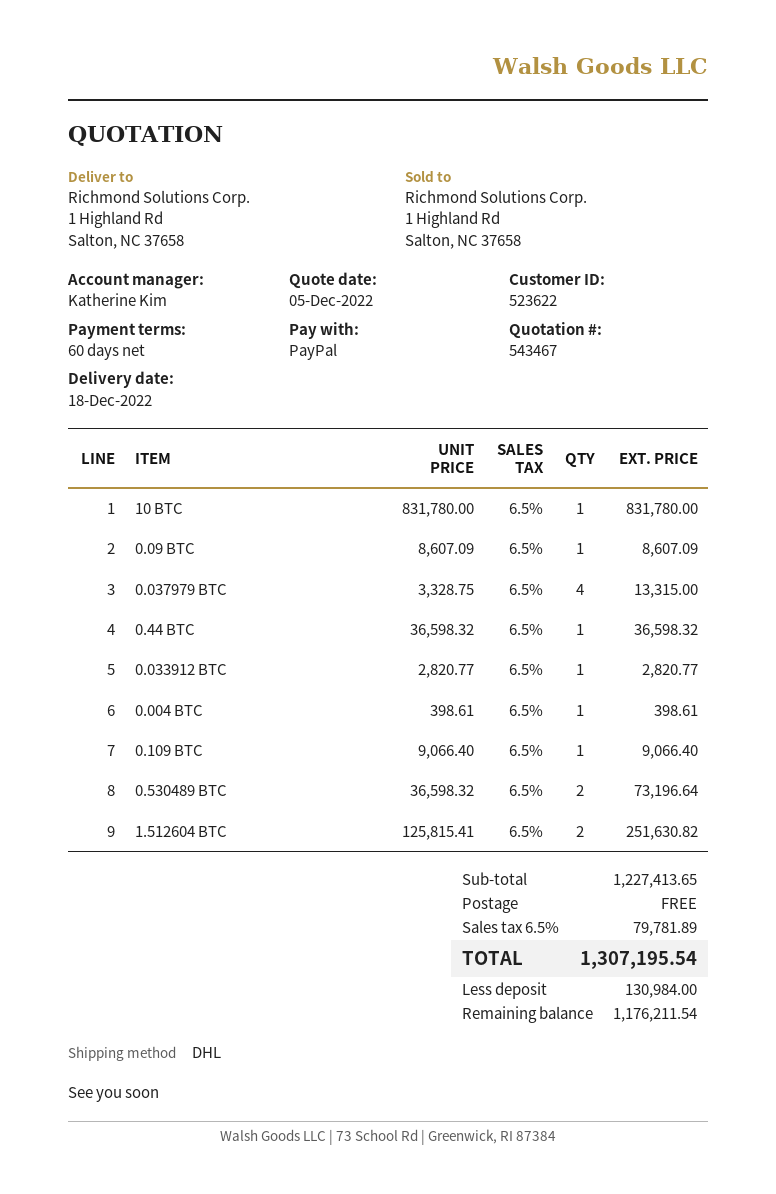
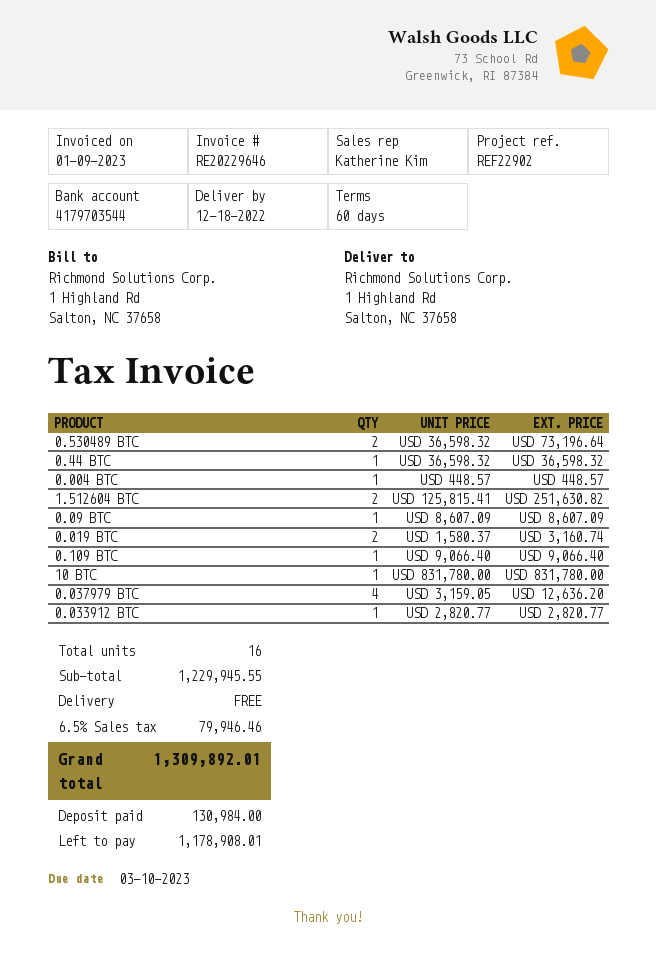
0.037979 BTC: 4 x 3328.75 = 13315.00 -> 4 x 3159.05 = 12636.20
0.004 BTC: 1 x 398.61 = 398.61 -> 1 x 448.57 = 448.57
0.019 BTC: none -> 2 x 1580.37 = 3160.74
subtotal: 1227413.65 -> 1229945.55
tax: 6.5% = 79781.89 -> 6.5% = 79946.46
total: 1307195.54 -> 1309892.01
balance: 1176211.54 -> 1178908.01

